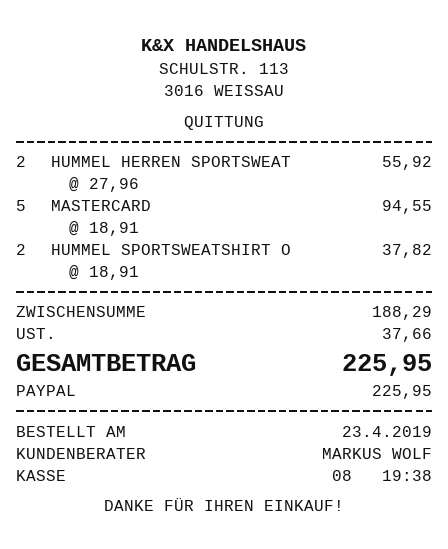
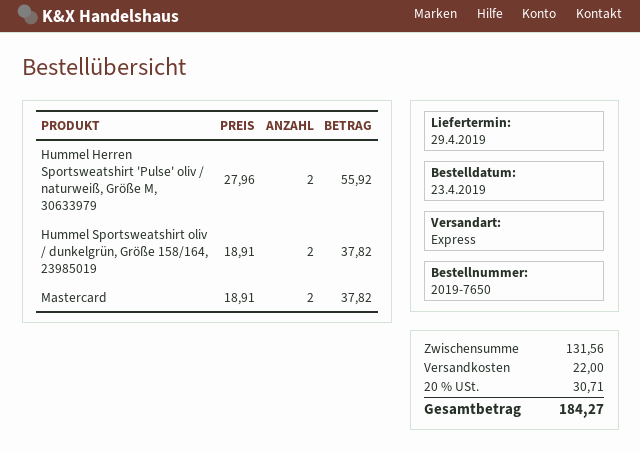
MASTERCARD: 5 x 18.91 = 94.55 -> 2 x 18.91 = 37.82
subtotal: 188.29 -> 131.56
shipping: none -> 22.00
tax: 37.66 -> 30.71
total: 225.95 -> 184.27

